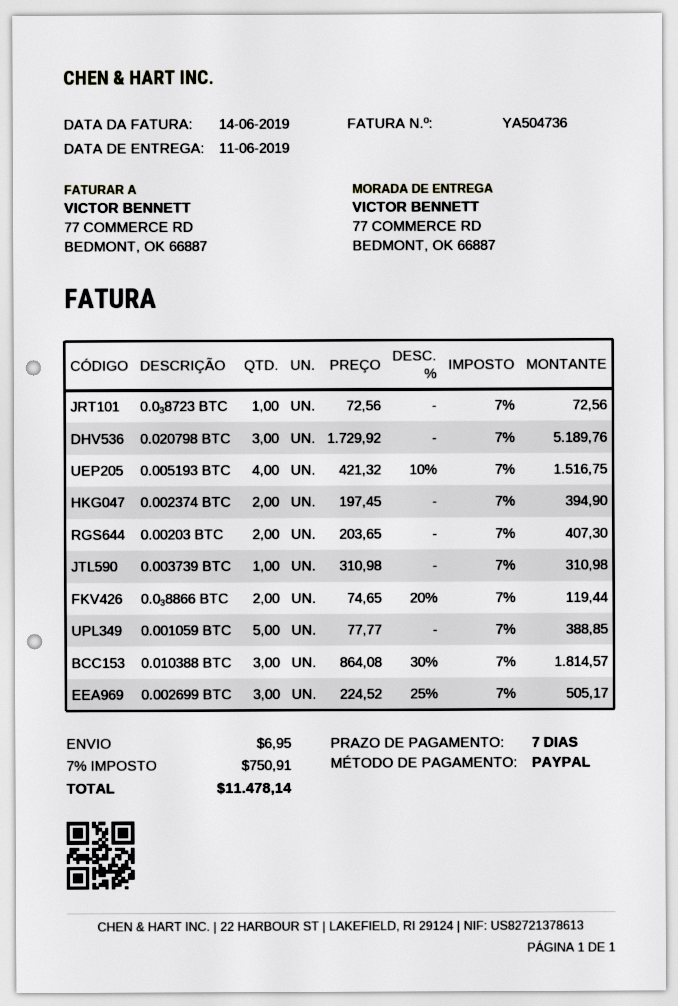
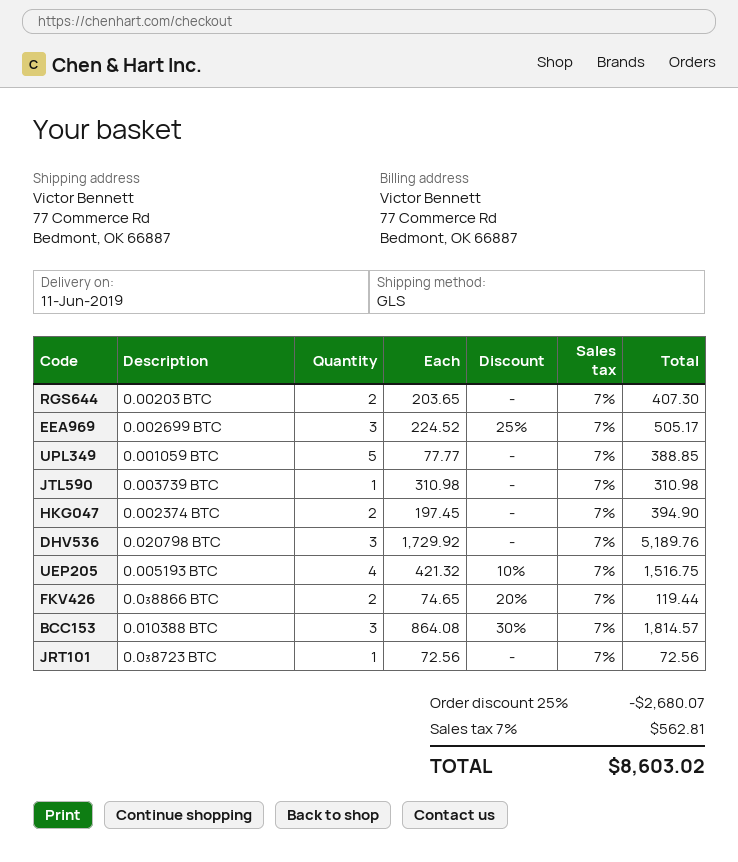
discount: none -> 25% = 2680.07
shipping: 6.95 -> none
tax: 7% = 750.91 -> 7% = 562.81
total: 11478.14 -> 8603.02

